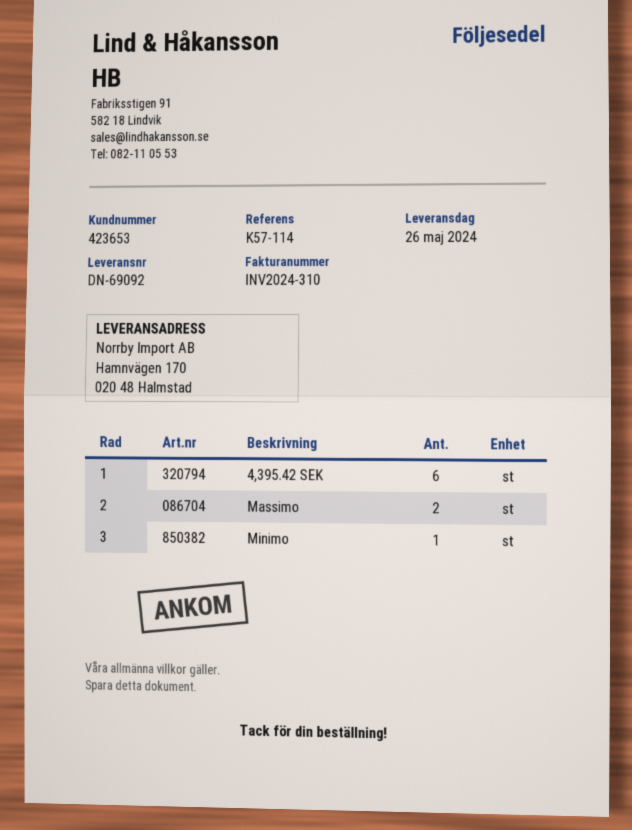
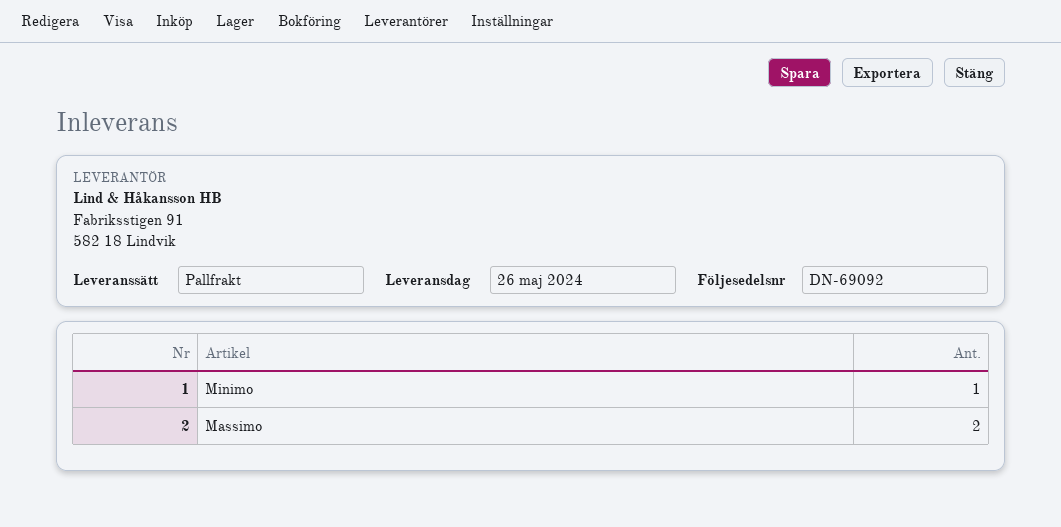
4,395.42 SEK: 6 -> none

